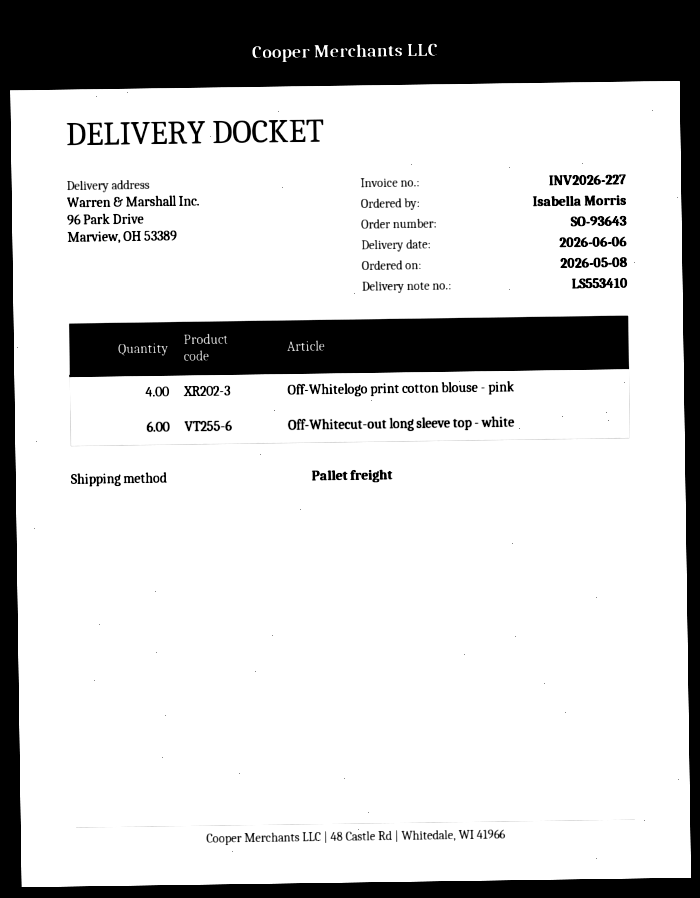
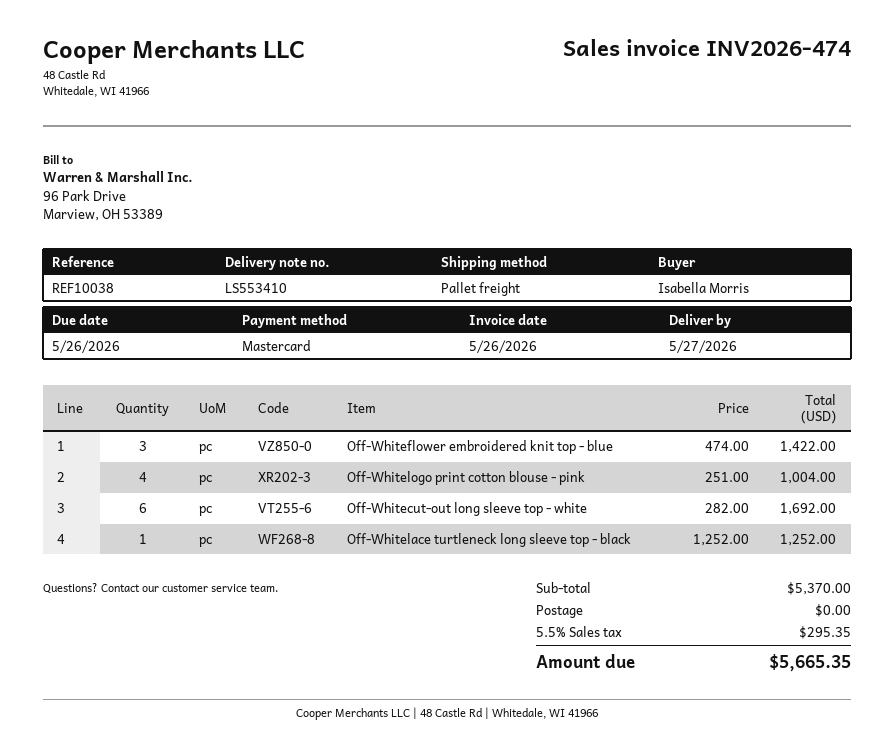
delivery date: 2026-06-06 -> 2026-05-27
invoice number: INV2026-227 -> INV2026-474
Off-Whiteflower embroidered knit top - blue: none -> 3
Off-Whitelace turtleneck long sleeve top - black: none -> 1

